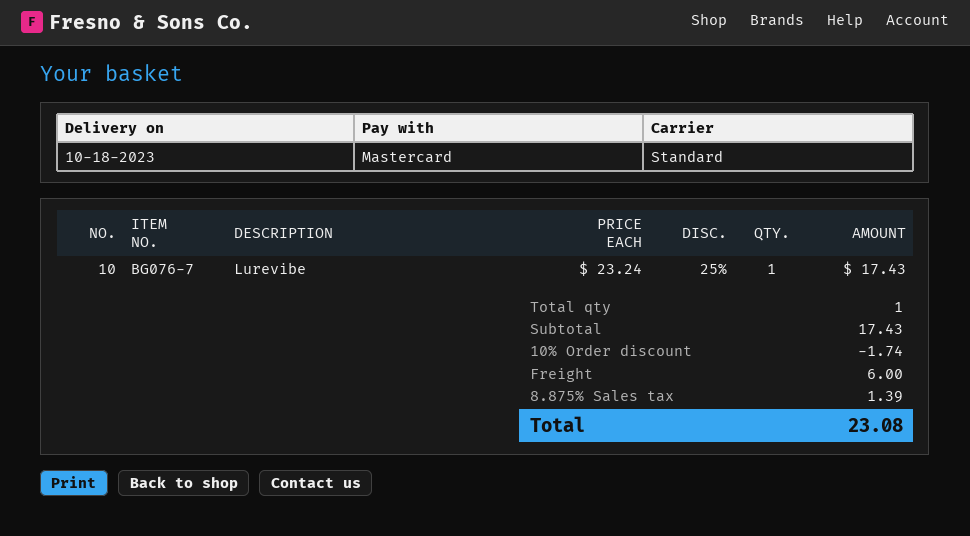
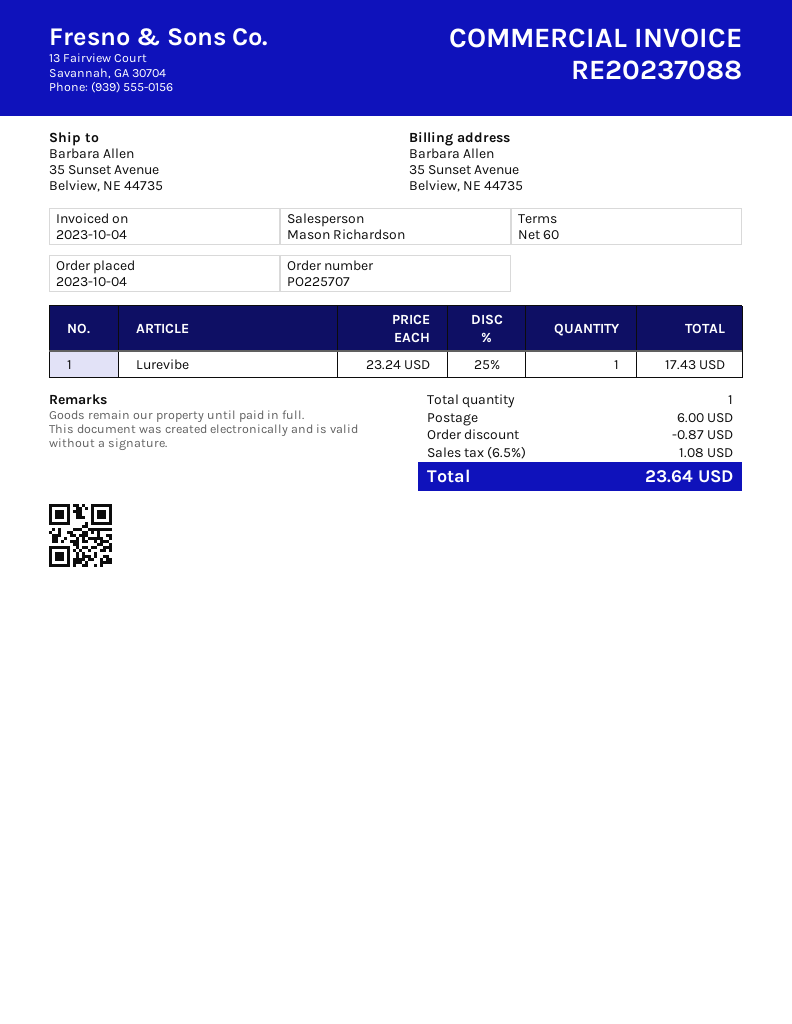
discount: 1.74 -> 0.87
tax: 8.875% = 1.39 -> 6.5% = 1.08
total: 23.08 -> 23.64

